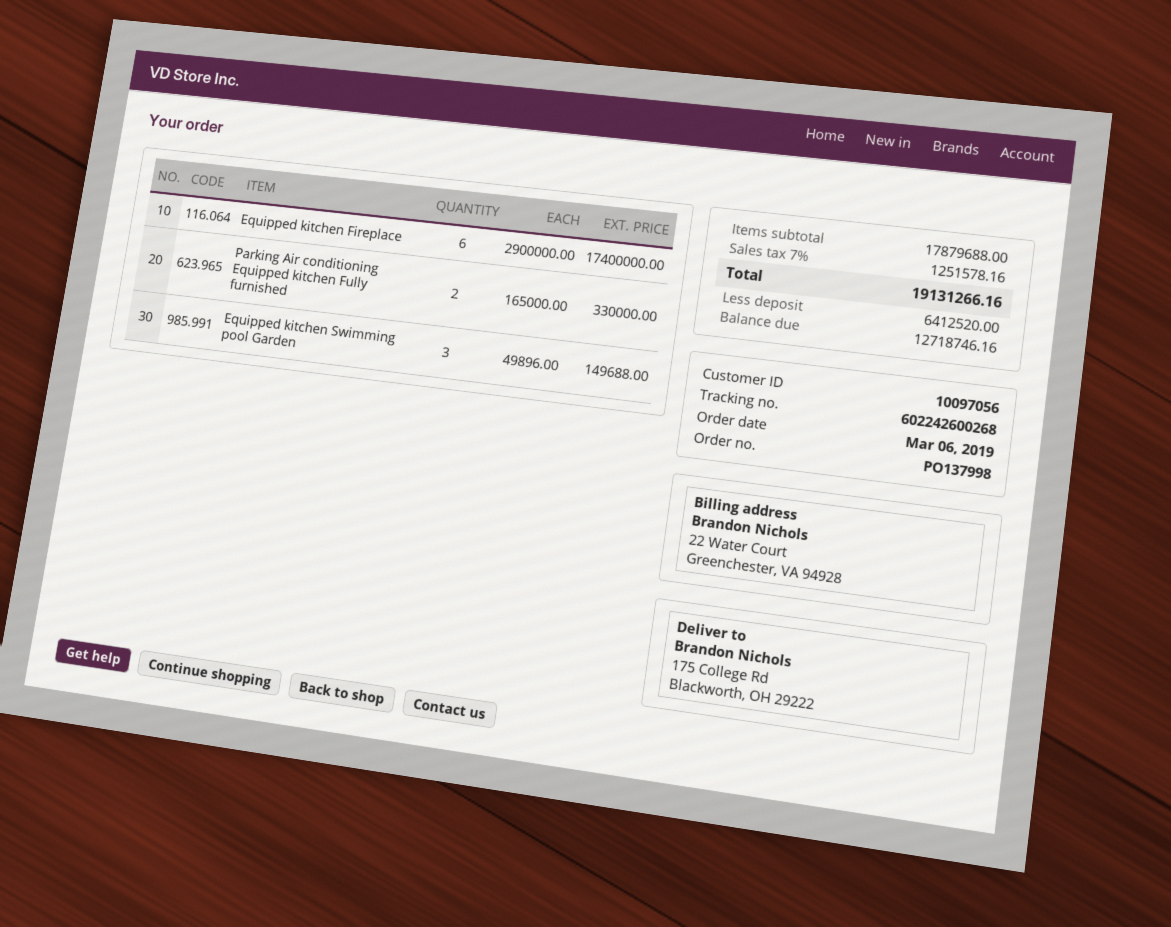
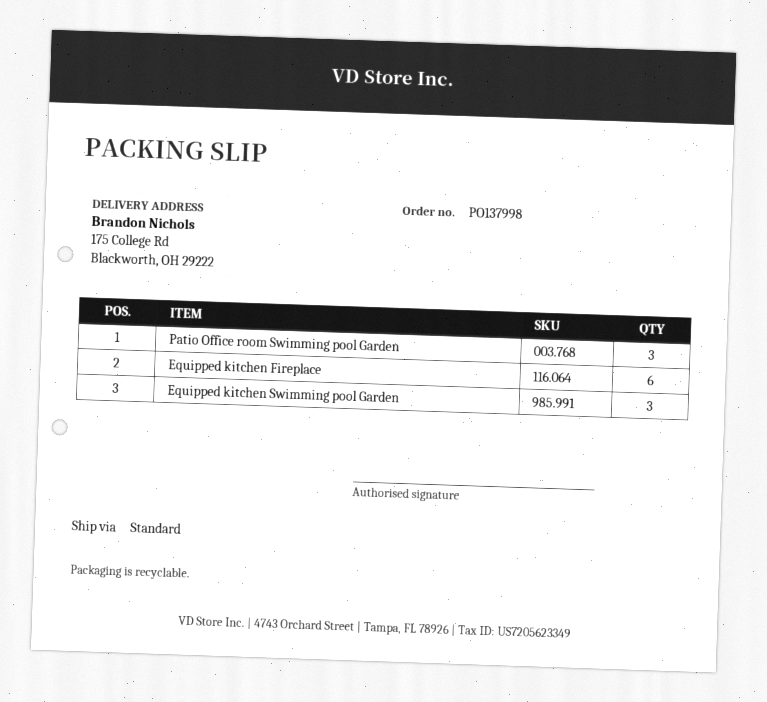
Parking Air conditioning Equipped kitchen Fully furnished: 2 -> none
Patio Office room Swimming pool Garden: none -> 3

